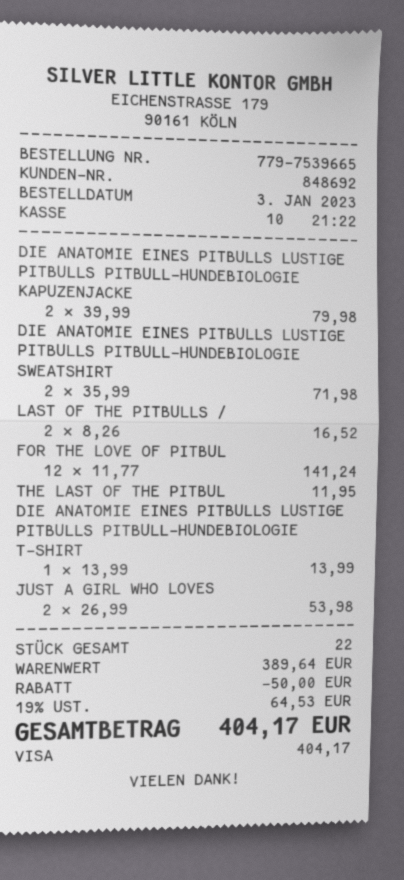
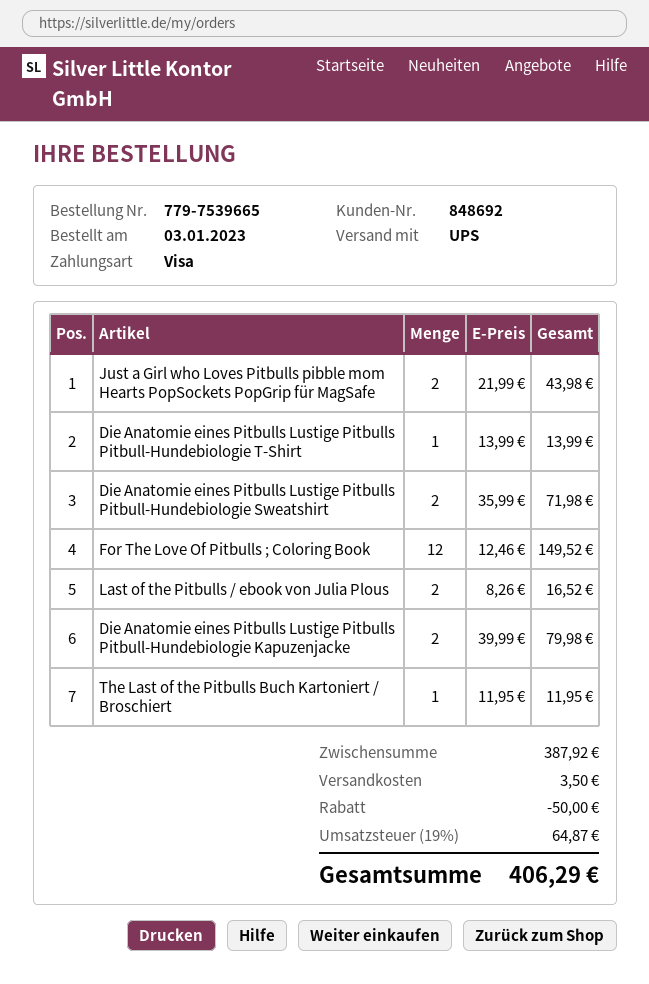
FOR THE LOVE OF PITBUL: 12 x 11.77 = 141.24 -> 12 x 12.46 = 149.52
JUST A GIRL WHO LOVES: 2 x 26.99 = 53.98 -> 2 x 21.99 = 43.98
subtotal: 389.64 -> 387.92
shipping: none -> 3.50
tax: 19% = 64.53 -> 19% = 64.87
total: 404.17 -> 406.29

